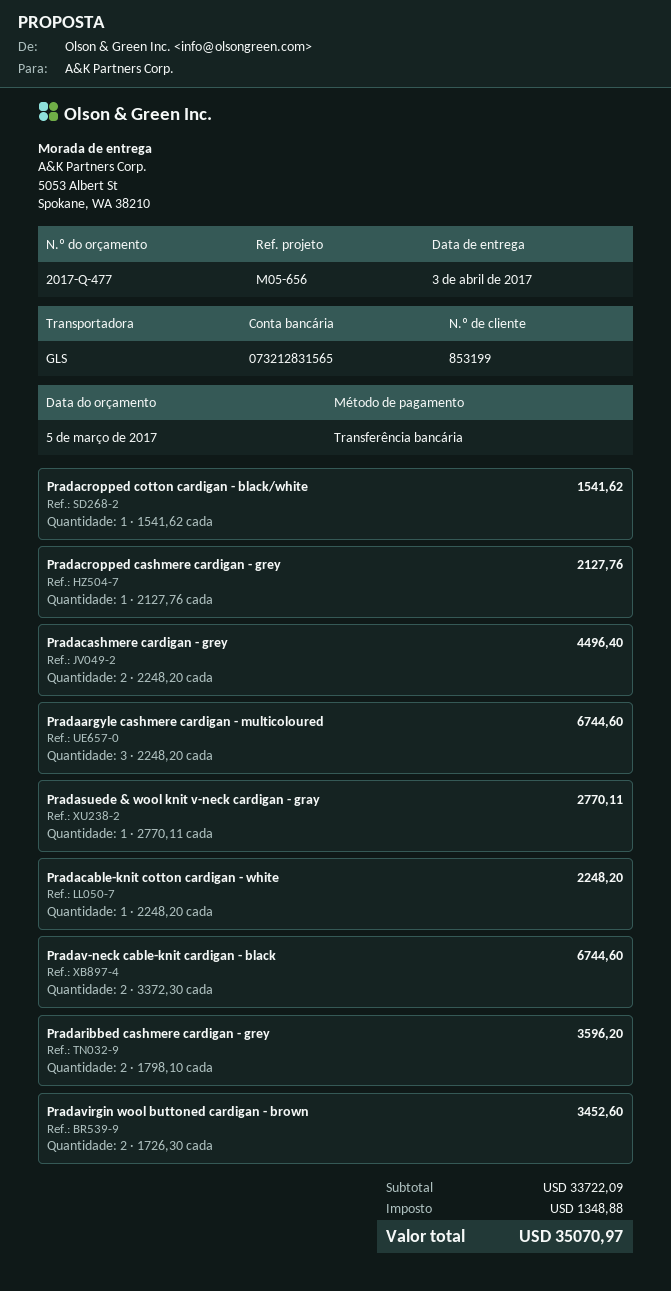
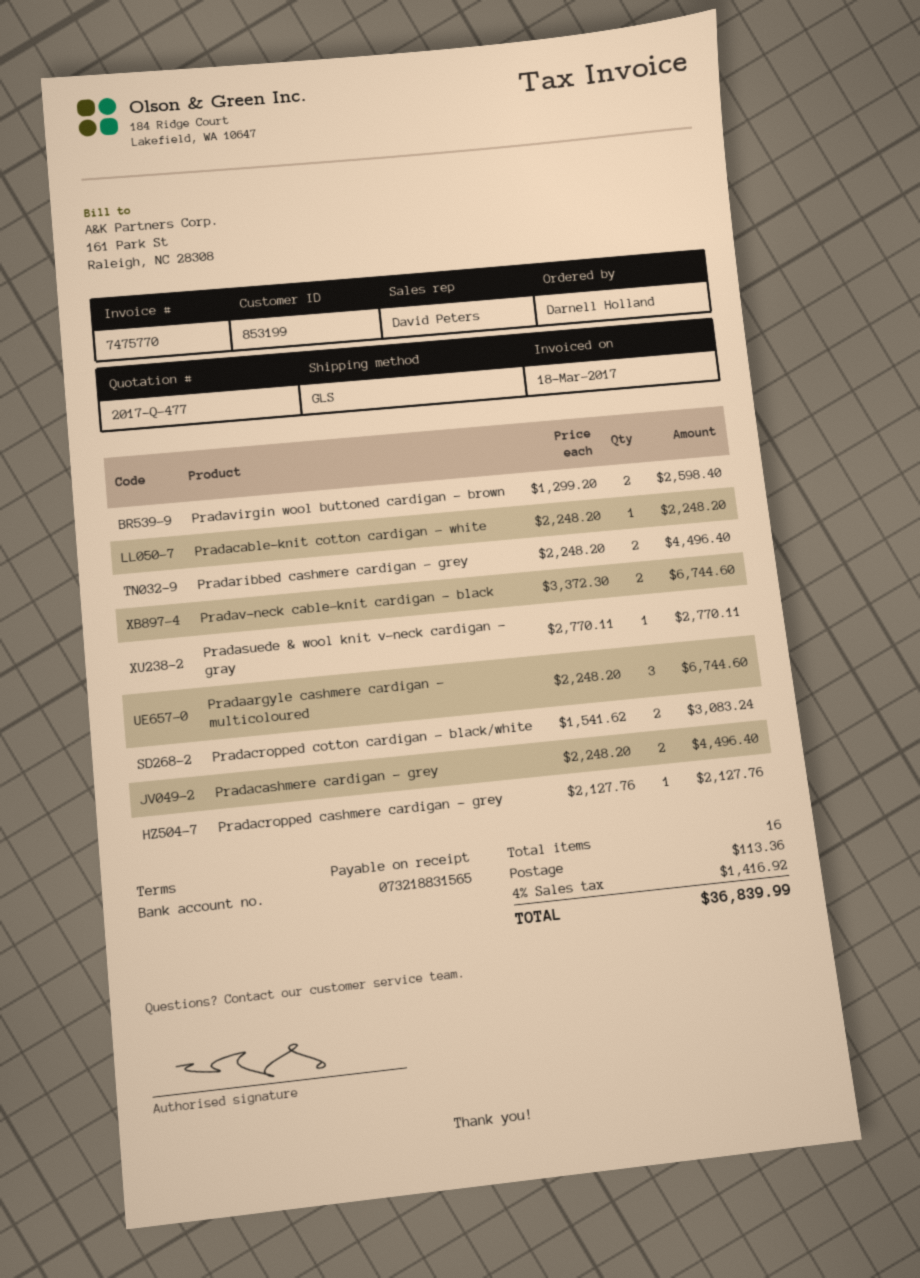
bank account: 073212831565 -> 073218831565
Pradacropped cotton cardigan - black/white: 1 x 1541.62 = 1541.62 -> 2 x 1541.62 = 3083.24
Pradaribbed cashmere cardigan - grey: 2 x 1798.10 = 3596.20 -> 2 x 2248.20 = 4496.40
Pradavirgin wool buttoned cardigan - brown: 2 x 1726.30 = 3452.60 -> 2 x 1299.20 = 2598.40
shipping: none -> 113.36
tax: 1348.88 -> 1416.92
total: 35070.97 -> 36839.99

